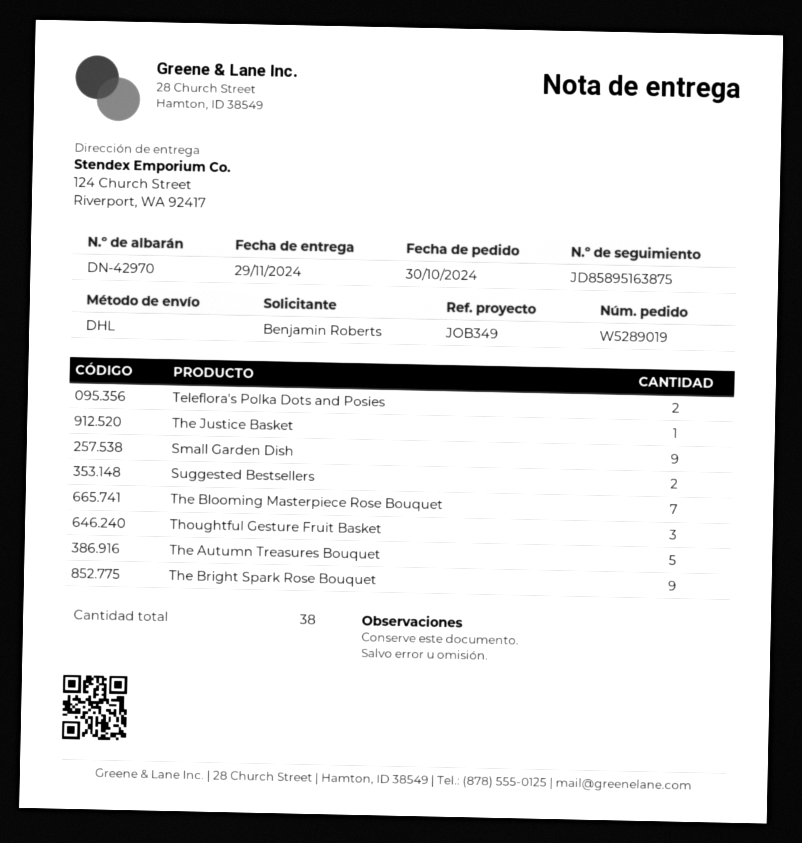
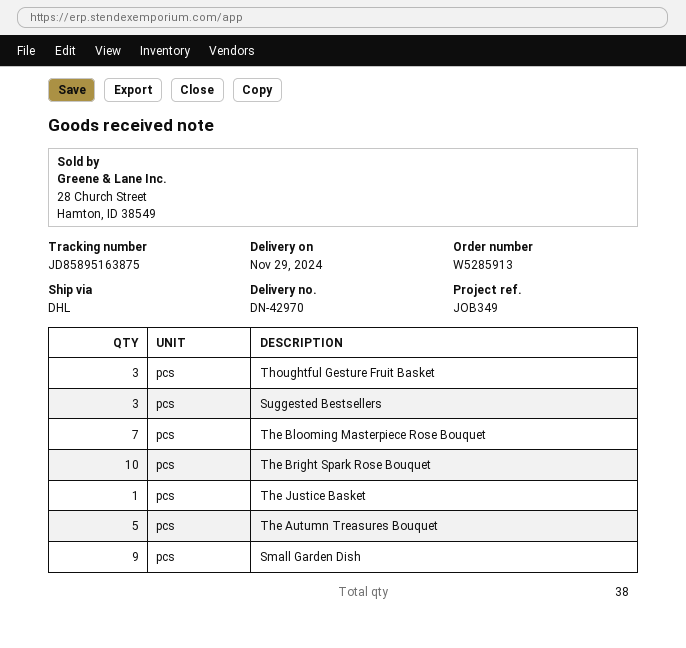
order number: W5289019 -> W5285913
Teleflora's Polka Dots and Posies: 2 -> none
Suggested Bestsellers: 2 -> 3
The Bright Spark Rose Bouquet: 9 -> 10

